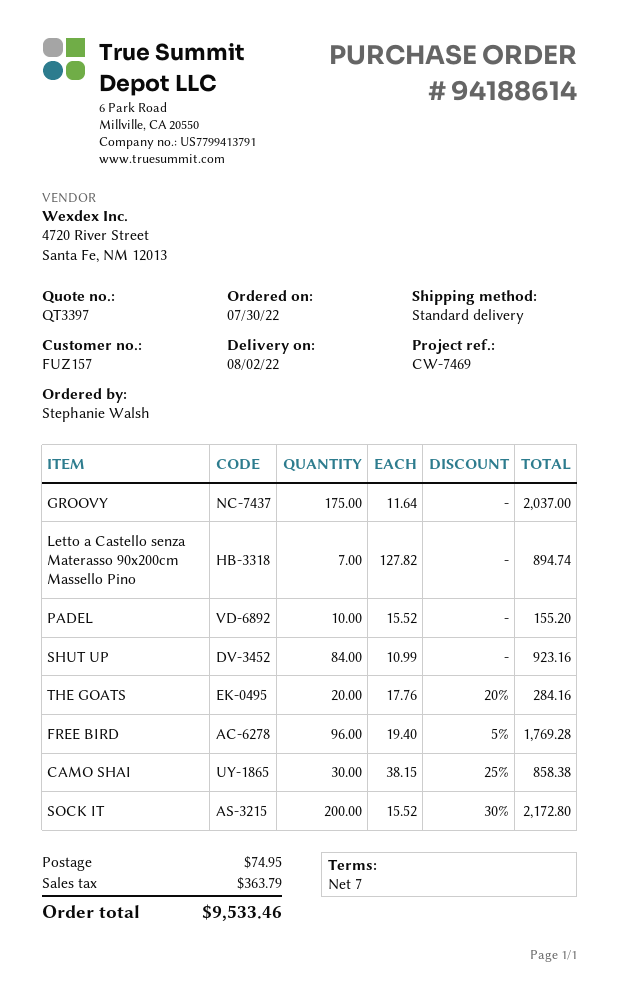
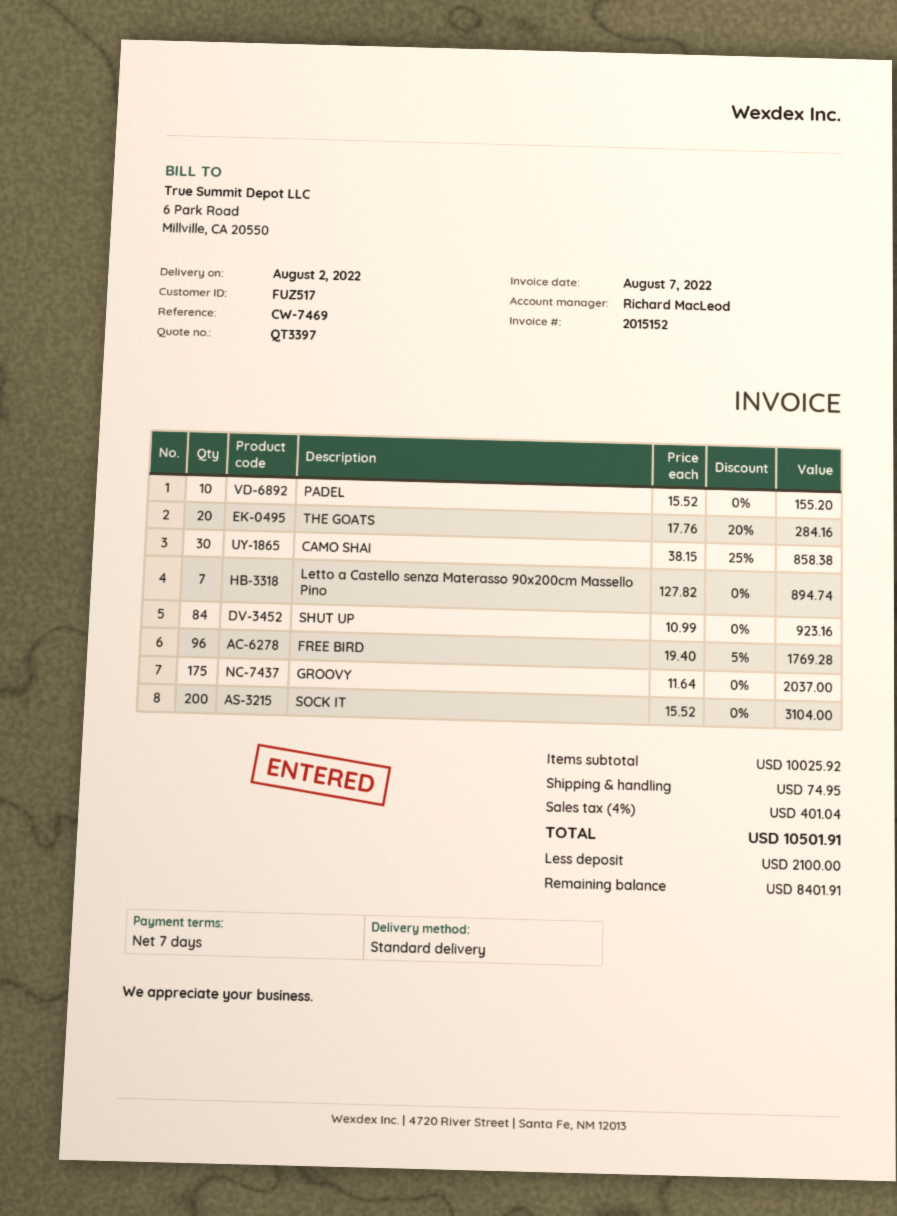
customer number: FUZ157 -> FUZ517
SOCK IT: 200 x 15.52 - 30% = 2172.80 -> 200 x 15.52 = 3104.00
tax: 363.79 -> 401.04
total: 9533.46 -> 10501.91

